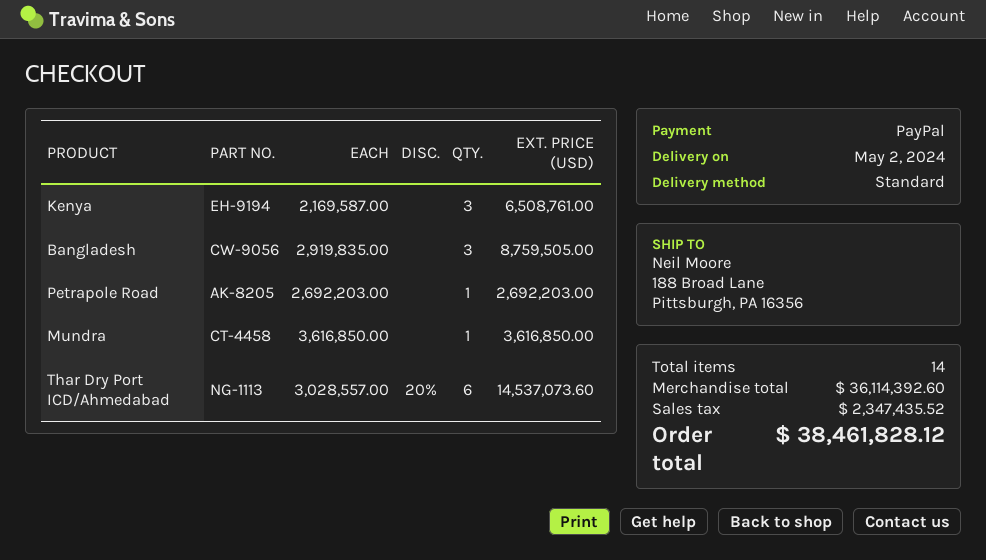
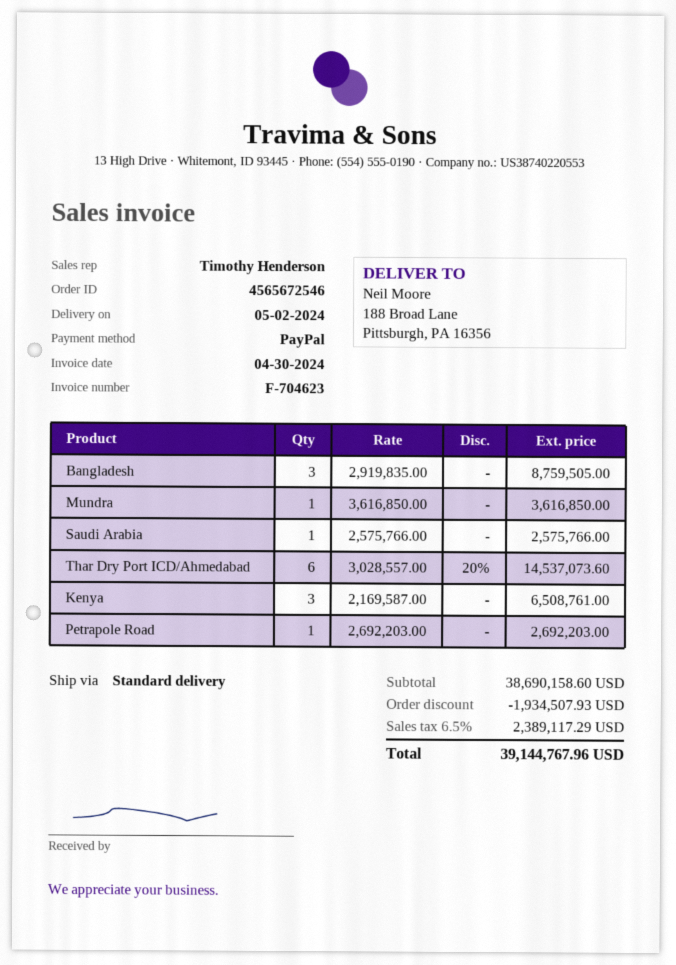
Saudi Arabia: none -> 1 x 2575766.00 = 2575766.00
subtotal: 36114392.60 -> 38690158.60
discount: none -> 1934507.93
tax: 2347435.52 -> 2389117.29
total: 38461828.12 -> 39144767.96

